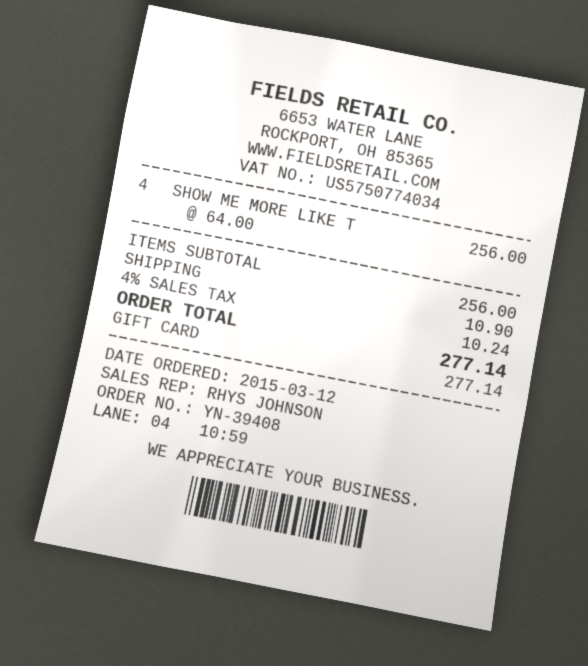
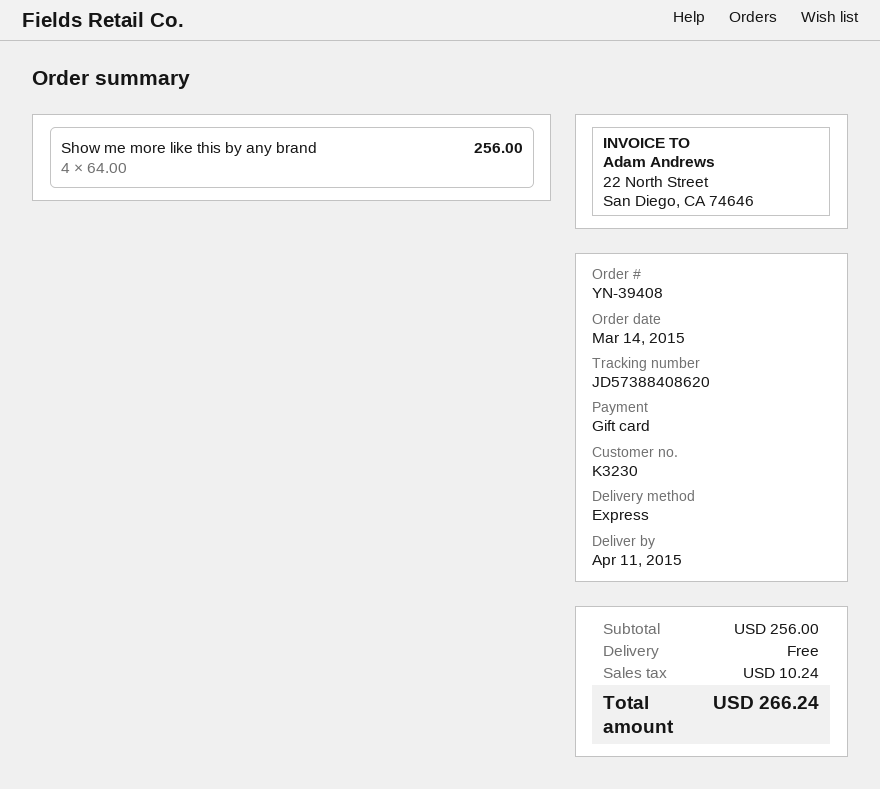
order date: 2015-03-12 -> 2015-03-14
shipping: 10.90 -> 0.00
total: 277.14 -> 266.24

